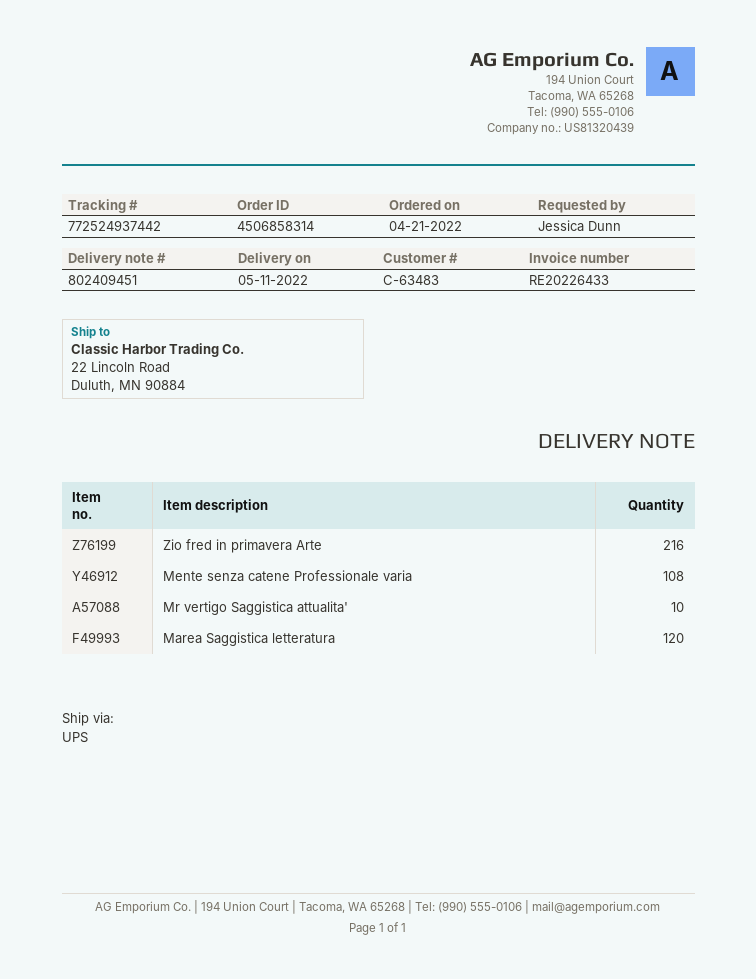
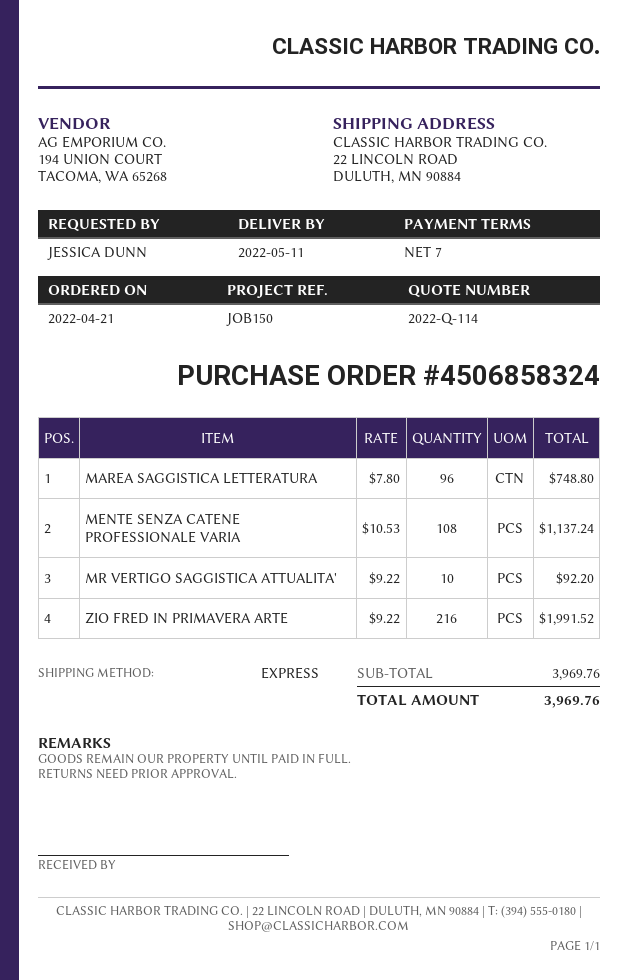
order number: 4506858314 -> 4506858324
shipping method: UPS -> express
Marea Saggistica letteratura: 120 -> 96

